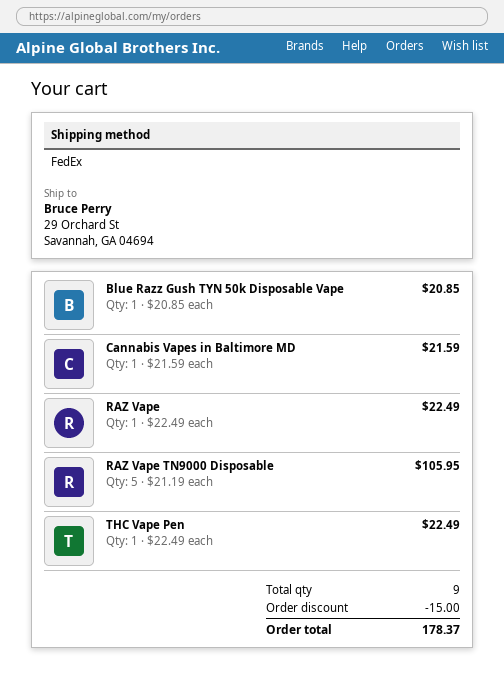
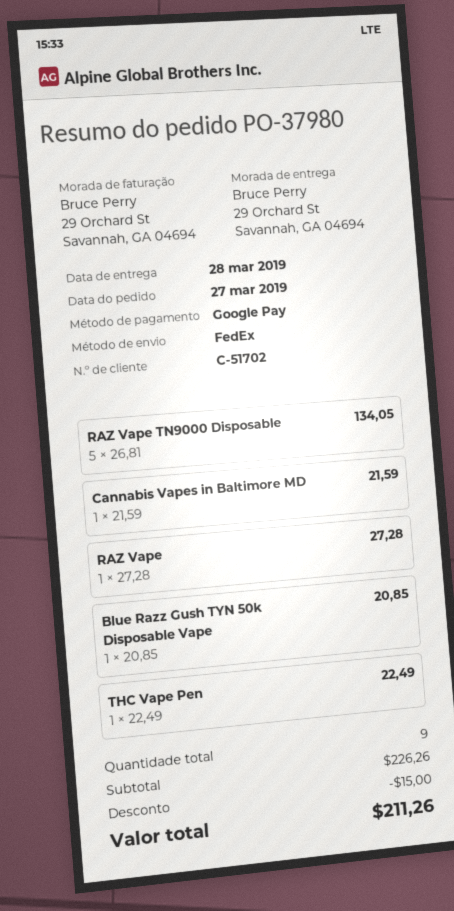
RAZ Vape: 1 x 22.49 = 22.49 -> 1 x 27.28 = 27.28
RAZ Vape TN9000 Disposable: 5 x 21.19 = 105.95 -> 5 x 26.81 = 134.05
total: 178.37 -> 211.26

